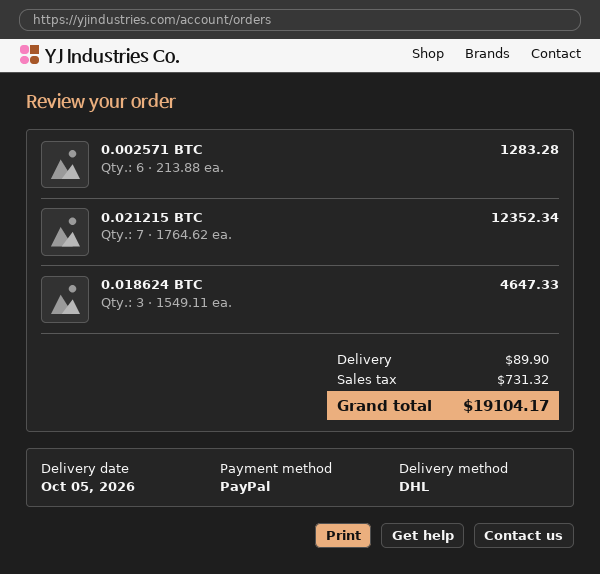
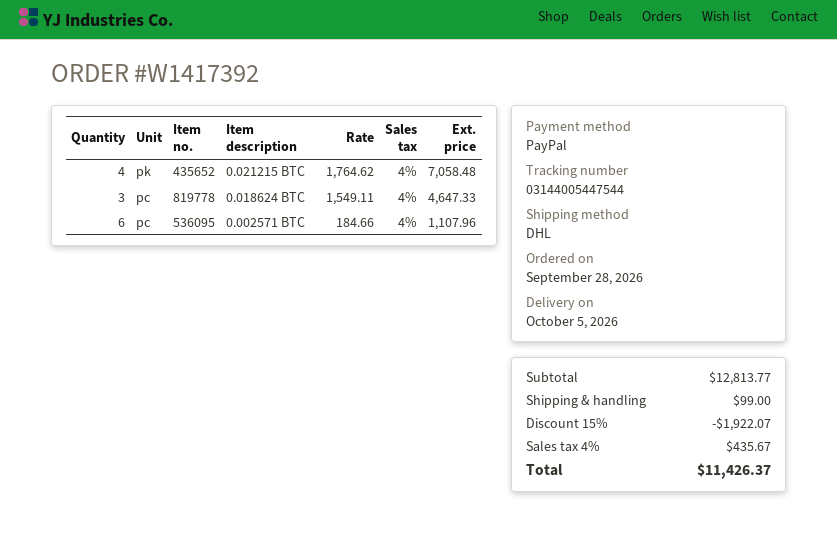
0.002571 BTC: 6 x 213.88 = 1283.28 -> 6 x 184.66 = 1107.96
0.021215 BTC: 7 x 1764.62 = 12352.34 -> 4 x 1764.62 = 7058.48
discount: none -> 15% = 1922.07
shipping: 89.90 -> 99.00
tax: 731.32 -> 435.67
total: 19104.17 -> 11426.37

